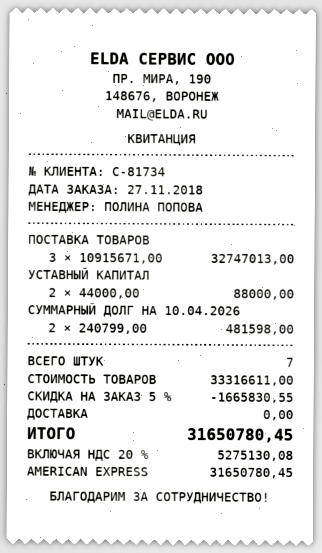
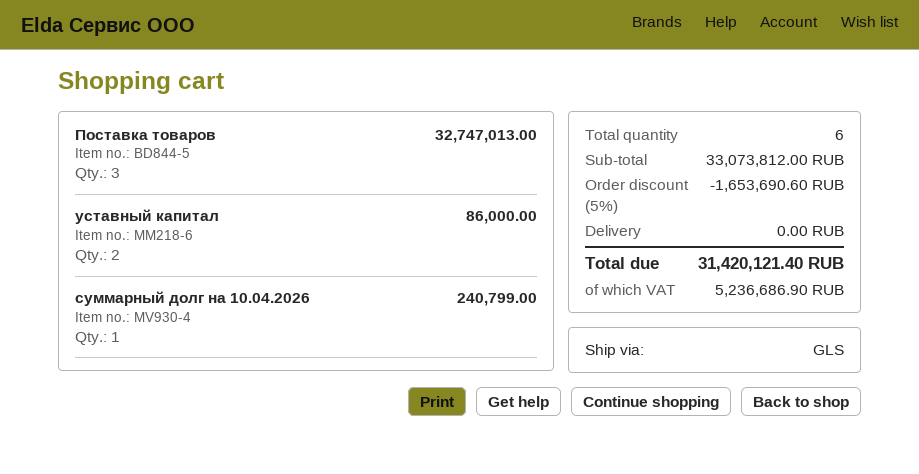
УСТАВНЫЙ КАПИТАЛ: 2 for 88000.00 -> 2 for 86000.00
СУММАРНЫЙ ДОЛГ НА 10.04.2026: 2 for 481598.00 -> 1 for 240799.00
total quantity: 7 -> 6
subtotal: 33316611.00 -> 33073812.00
discount: 5% = 1665830.55 -> 5% = 1653690.60
tax: 5275130.08 -> 5236686.90
total: 31650780.45 -> 31420121.40

